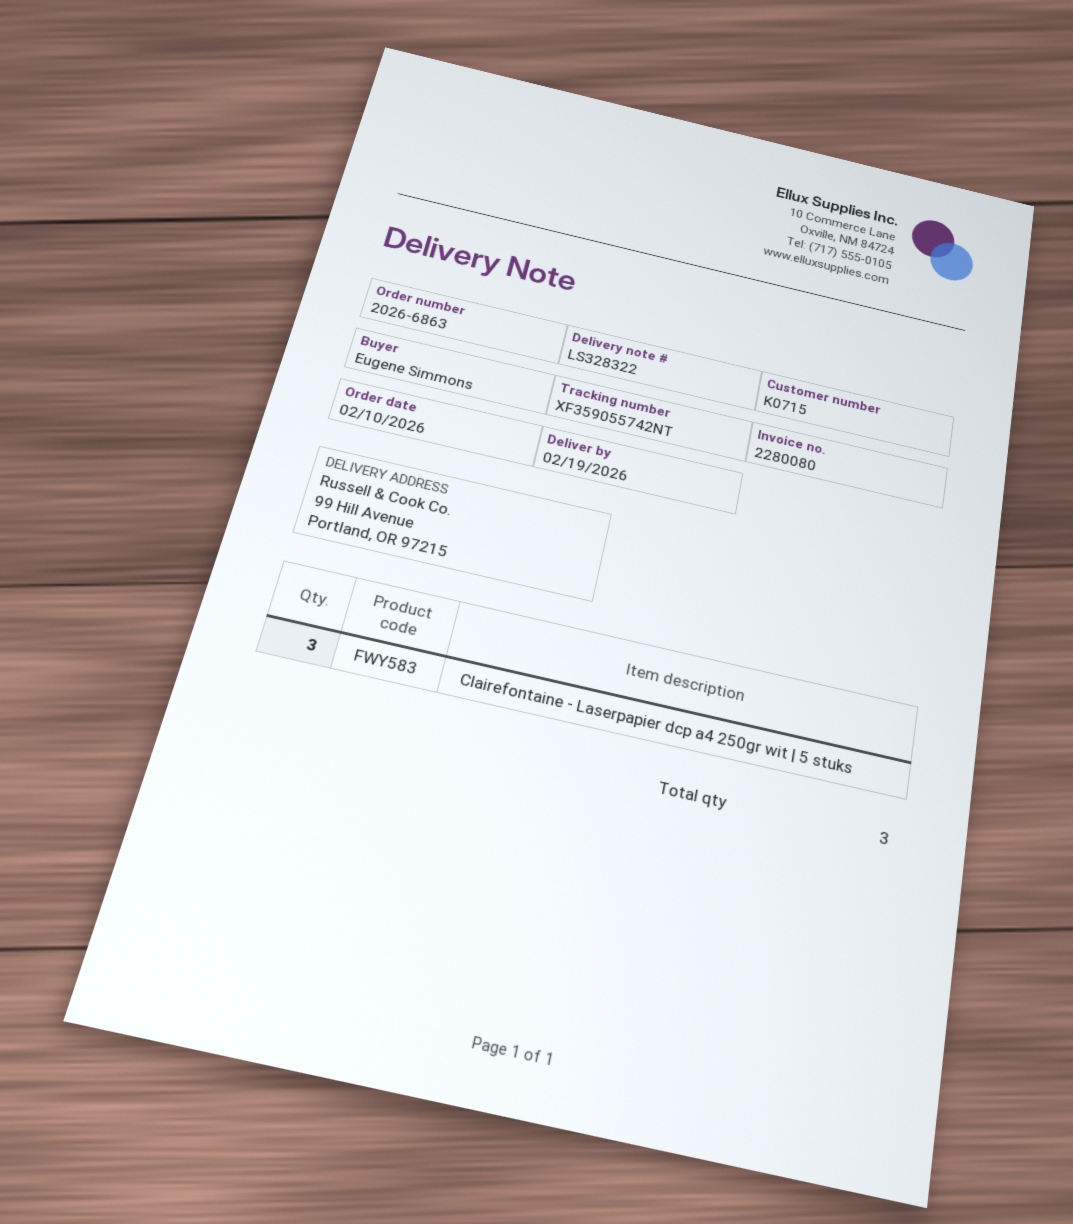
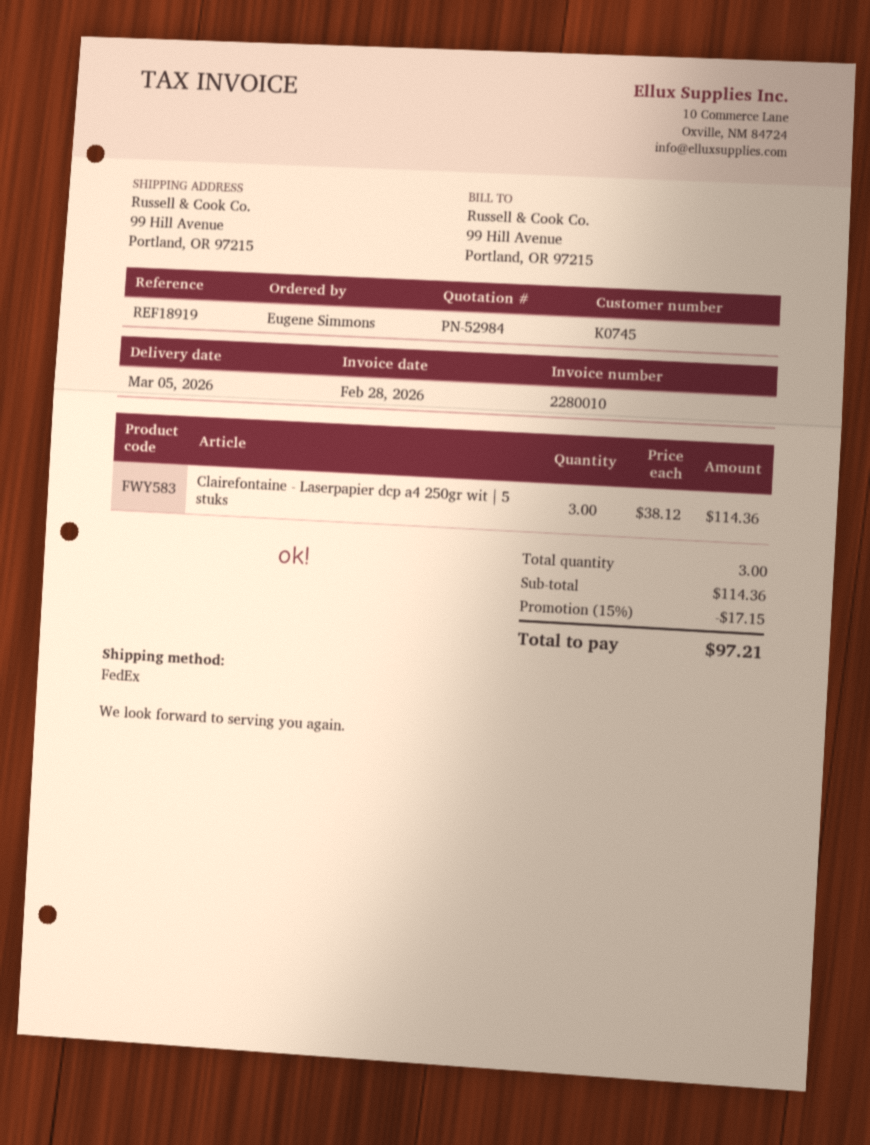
delivery date: 2026-02-19 -> 2026-03-05
invoice number: 2280080 -> 2280010
customer number: K0715 -> K0745

